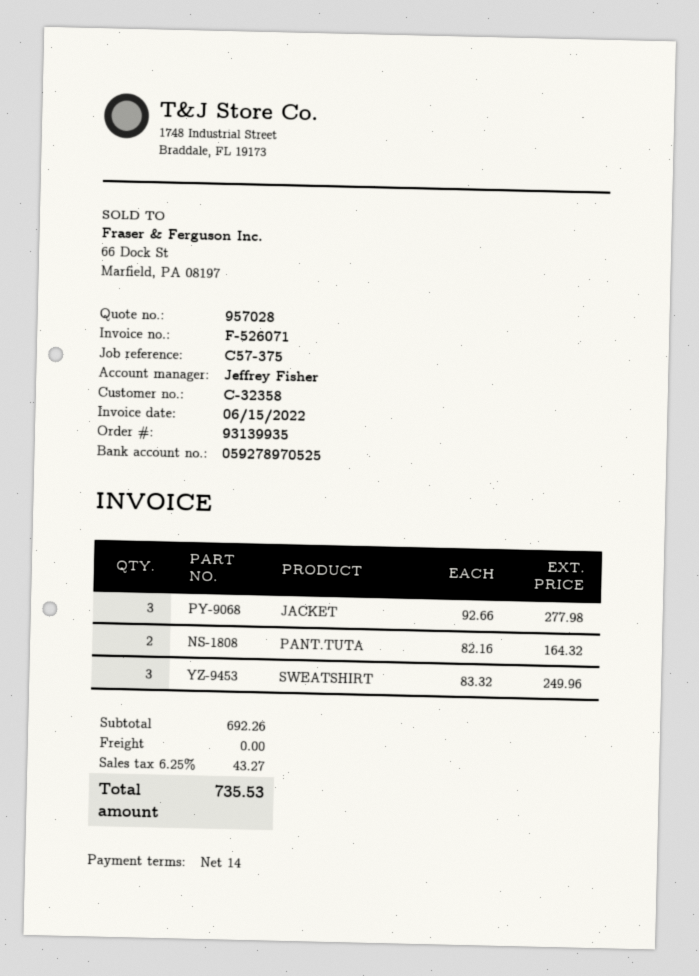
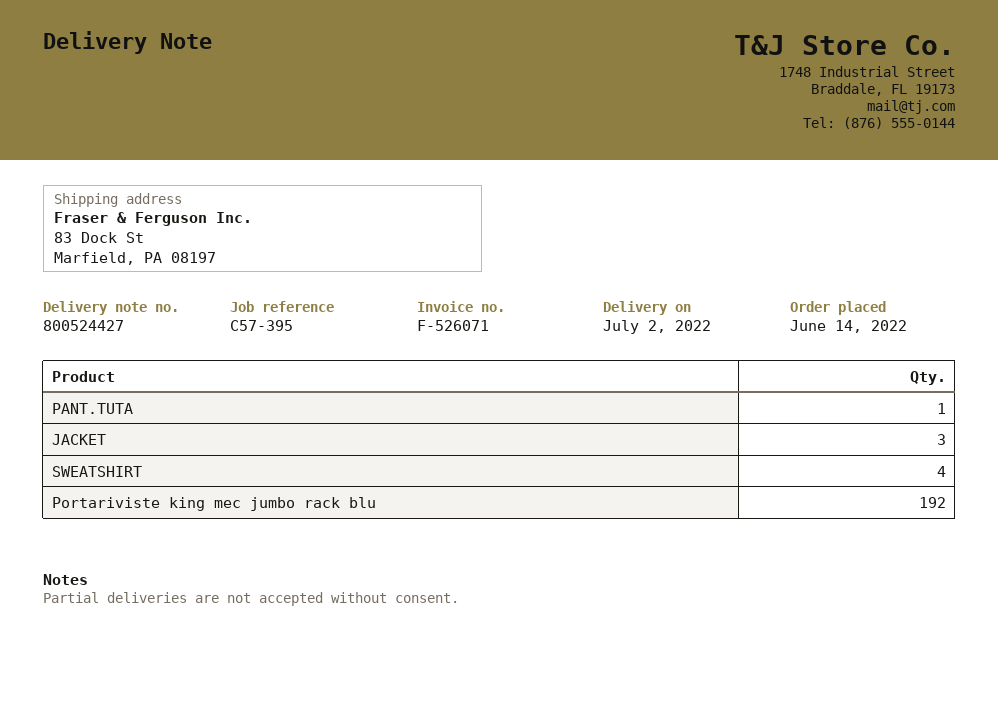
reference: C57-375 -> C57-395
PANT.TUTA: 2 -> 1
SWEATSHIRT: 3 -> 4
Portariviste king mec jumbo rack blu: none -> 192

